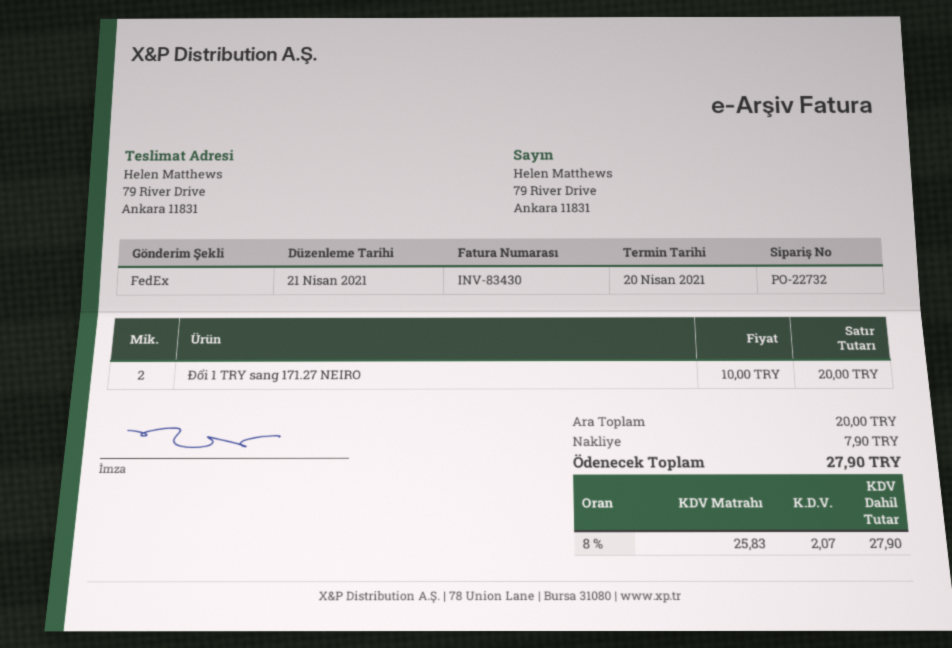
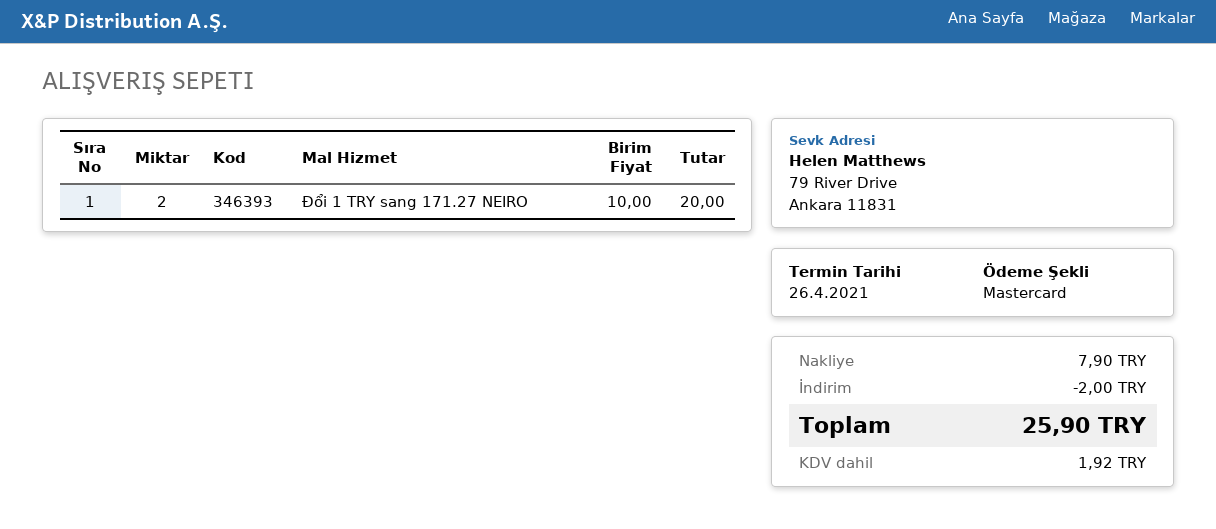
delivery date: 2021-04-20 -> 2021-04-26
discount: none -> 2.00
tax: 2.07 -> 1.92
total: 27.90 -> 25.90

